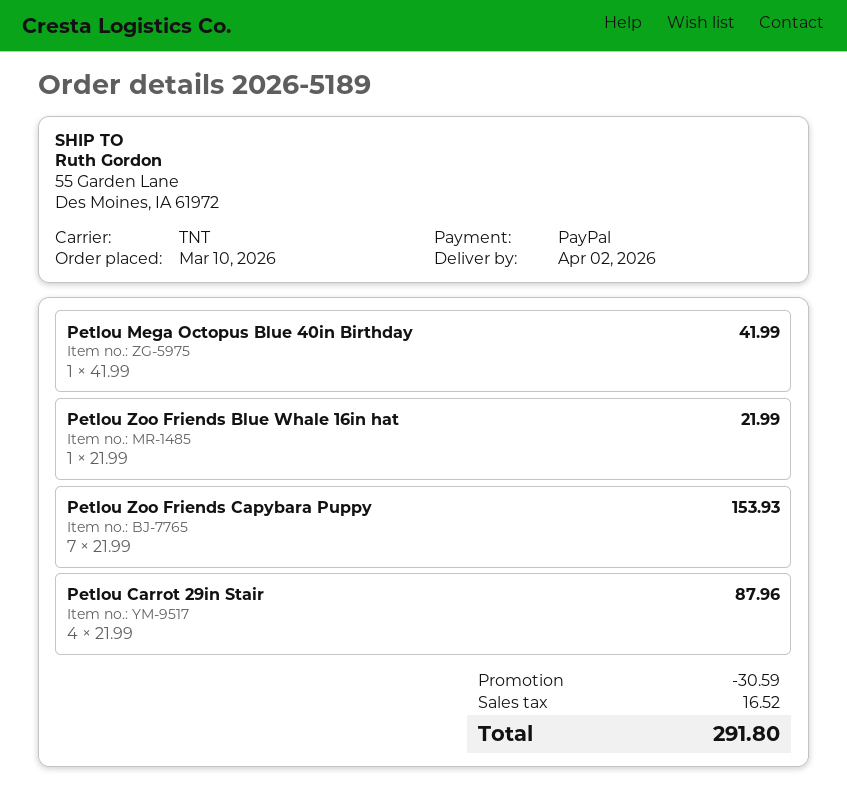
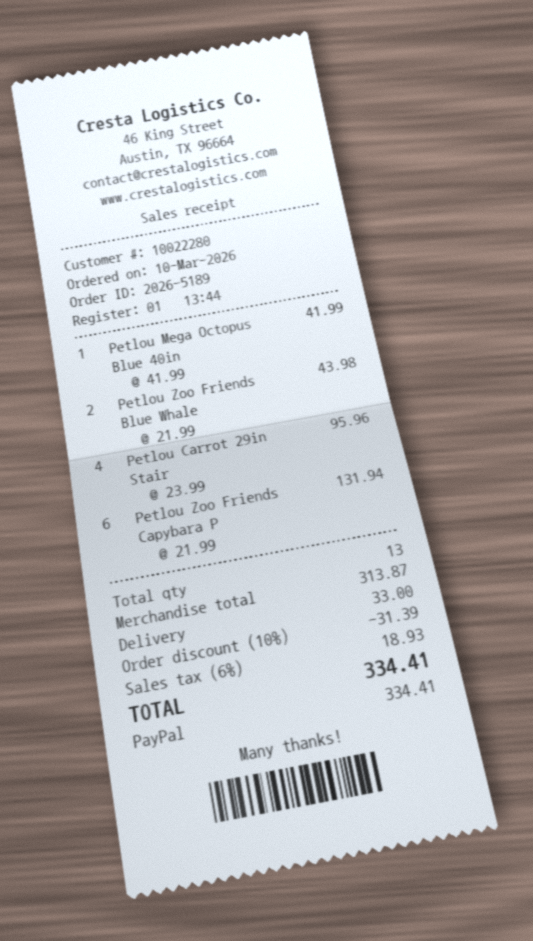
Petlou Zoo Friends Blue Whale 16in hat: 1 x 21.99 = 21.99 -> 2 x 21.99 = 43.98
Petlou Zoo Friends Capybara Puppy: 7 x 21.99 = 153.93 -> 6 x 21.99 = 131.94
Petlou Carrot 29in Stair: 4 x 21.99 = 87.96 -> 4 x 23.99 = 95.96
discount: 30.59 -> 31.39
shipping: none -> 33.00
tax: 16.52 -> 18.93
total: 291.80 -> 334.41

